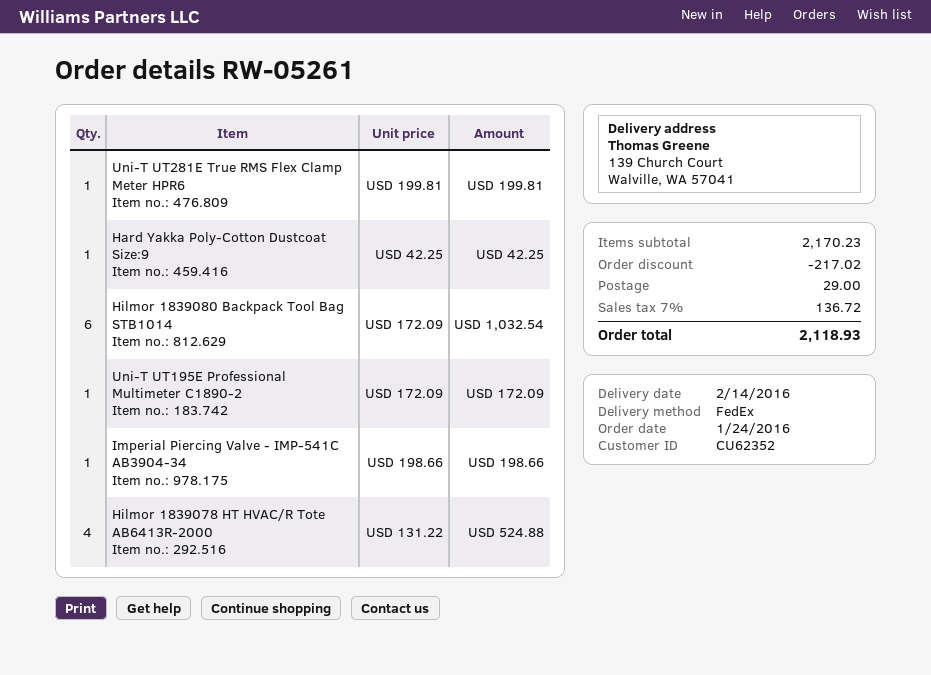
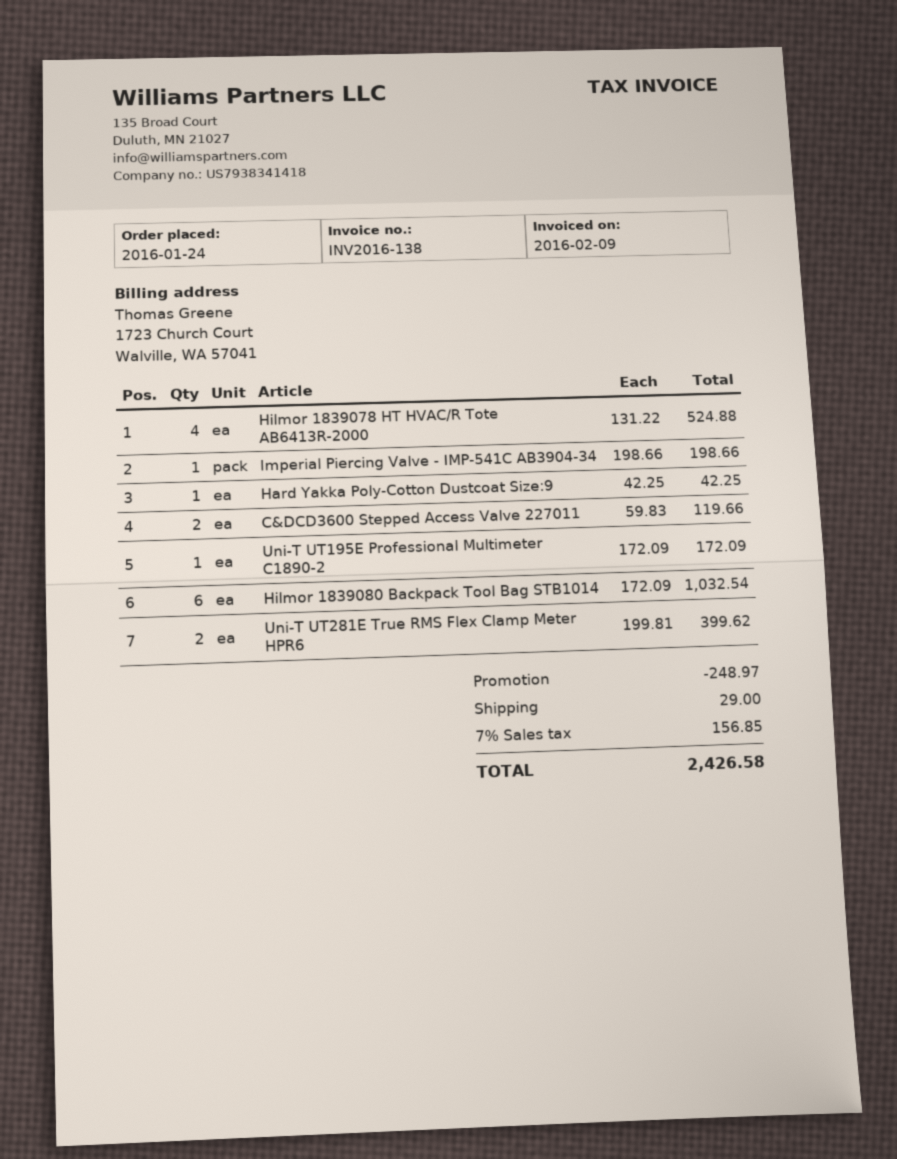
Uni-T UT281E True RMS Flex Clamp Meter HPR6: 1 x 199.81 = 199.81 -> 2 x 199.81 = 399.62
C&DCD3600 Stepped Access Valve 227011: none -> 2 x 59.83 = 119.66
discount: 217.02 -> 248.97
tax: 7% = 136.72 -> 7% = 156.85
total: 2118.93 -> 2426.58

